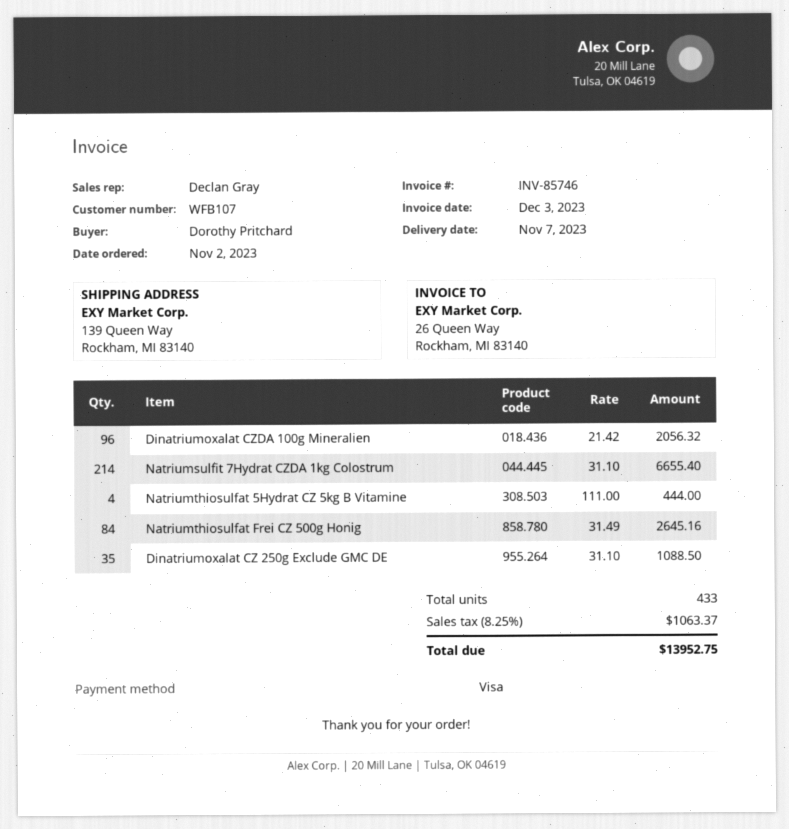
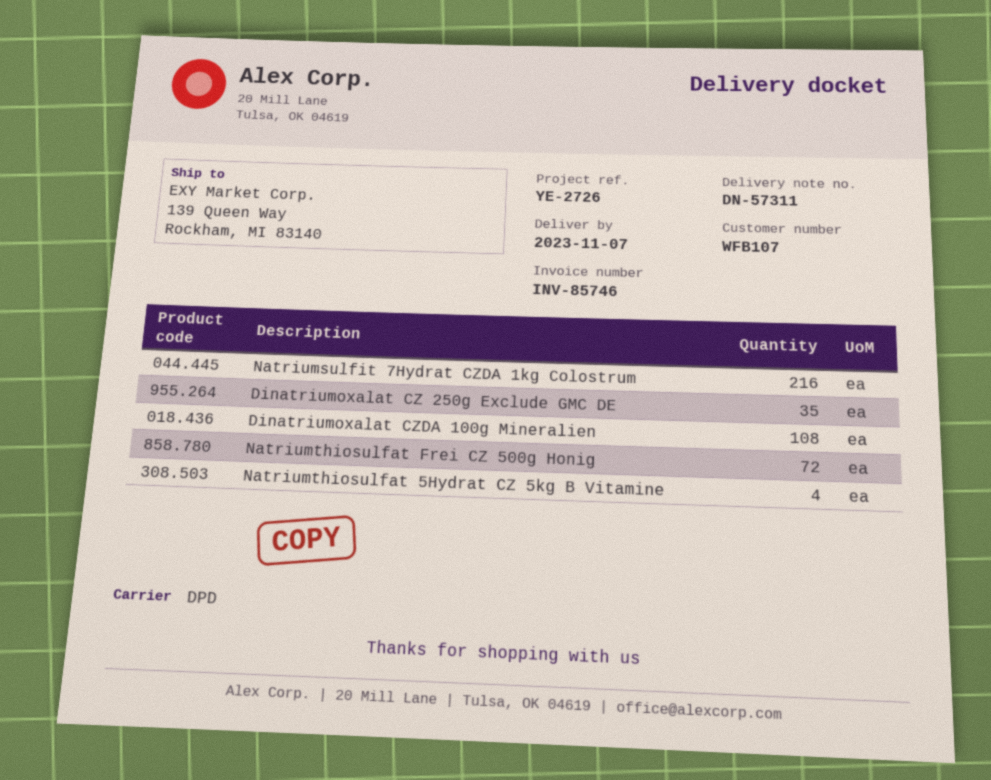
Dinatriumoxalat CZDA 100g Mineralien: 96 -> 108
Natriumsulfit 7Hydrat CZDA 1kg Colostrum: 214 -> 216
Natriumthiosulfat Frei CZ 500g Honig: 84 -> 72

